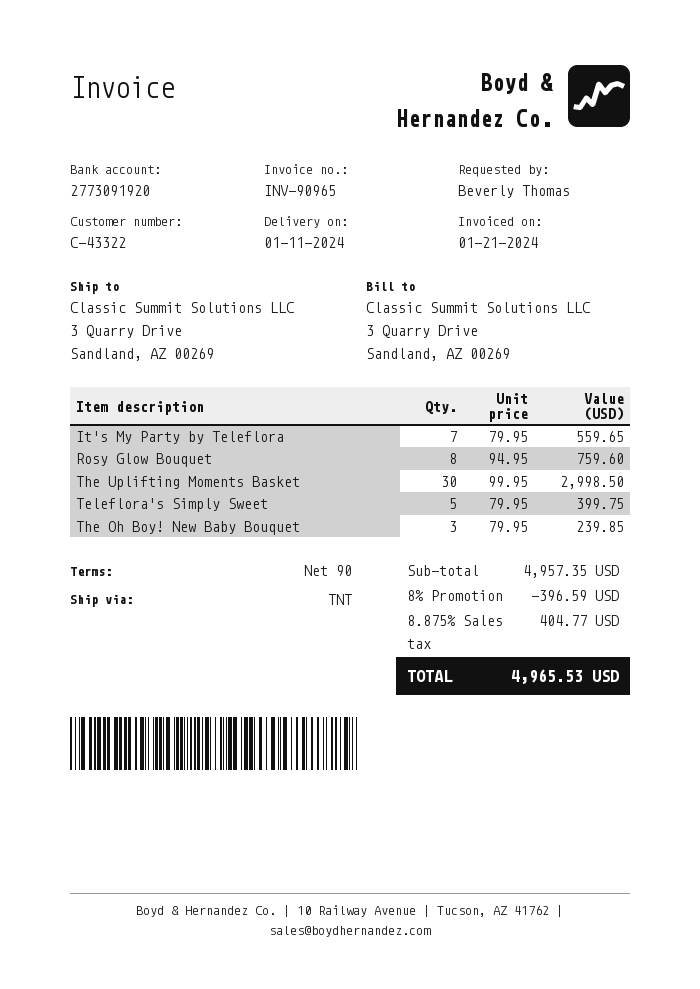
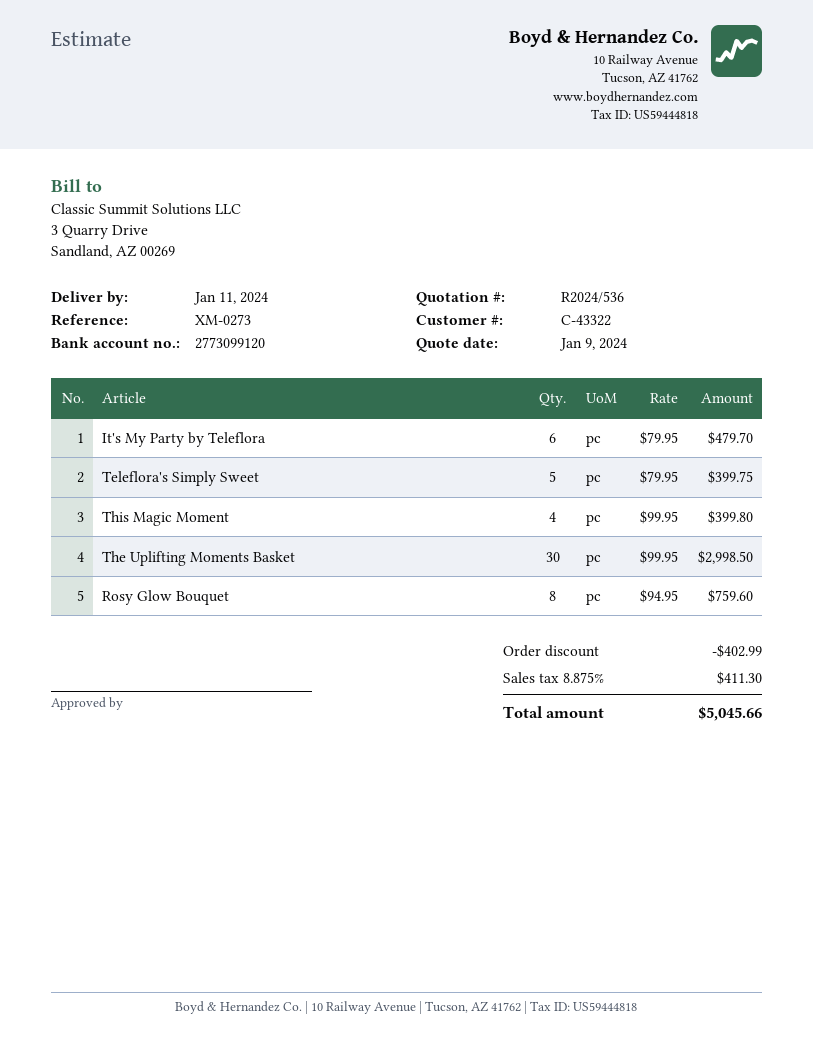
bank account: 2773091920 -> 2773099120
It's My Party by Teleflora: 7 x 79.95 = 559.65 -> 6 x 79.95 = 479.70
The Oh Boy! New Baby Bouquet: 3 x 79.95 = 239.85 -> none
This Magic Moment: none -> 4 x 99.95 = 399.80
discount: 396.59 -> 402.99
tax: 8.875% = 404.77 -> 8.875% = 411.30
total: 4965.53 -> 5045.66

